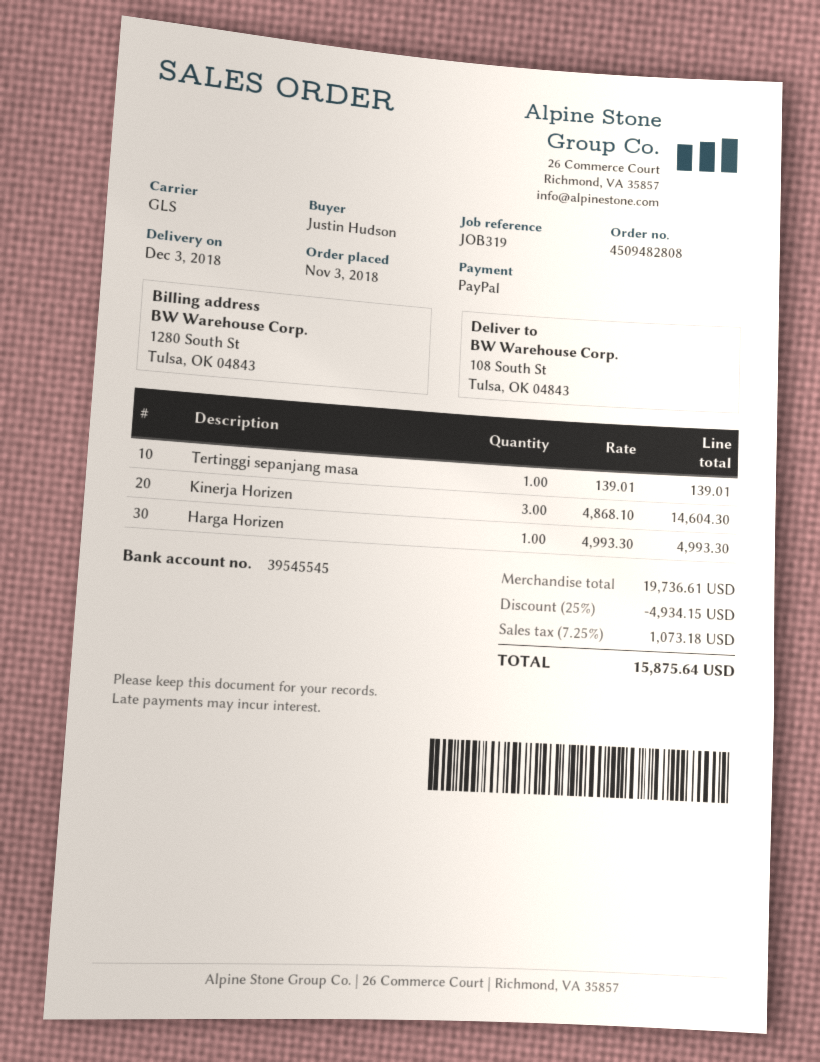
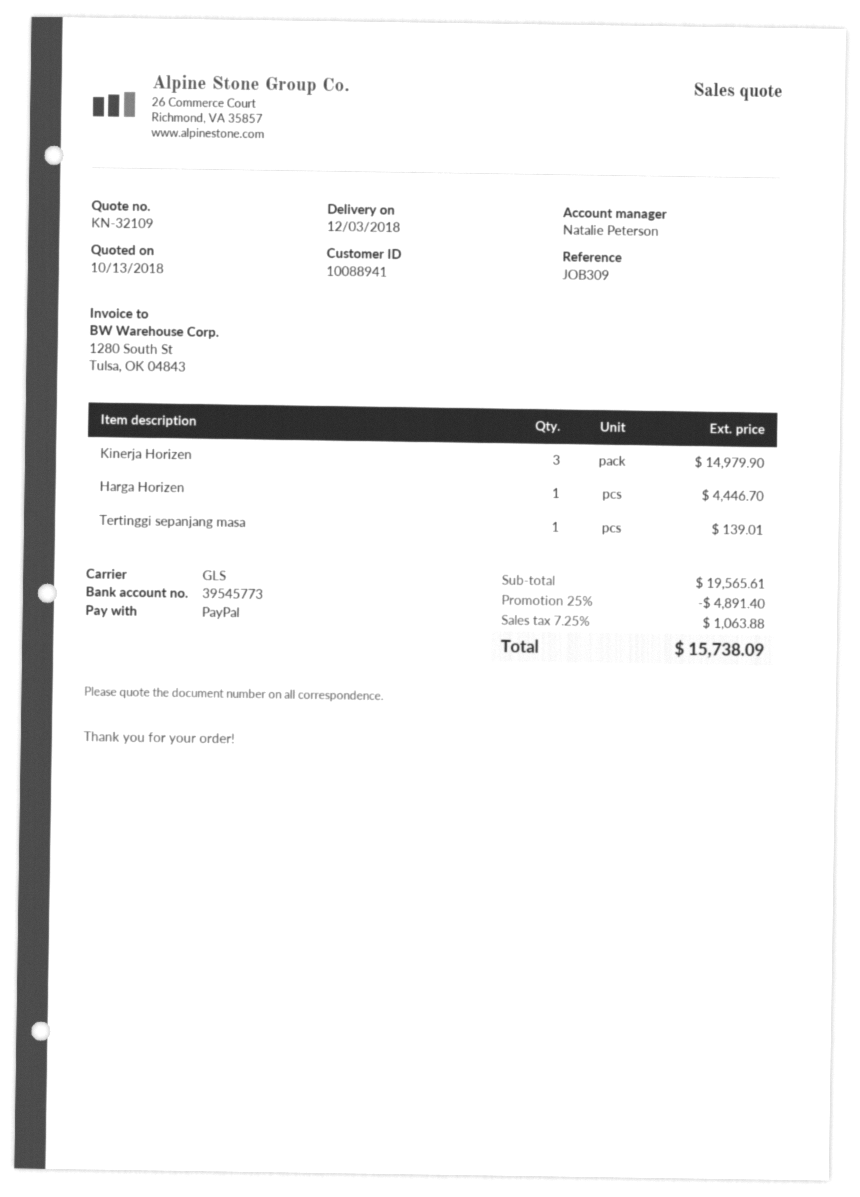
reference: JOB319 -> JOB309
bank account: 39545545 -> 39545773
Kinerja Horizen: 3 for 14604.30 -> 3 for 14979.90
Harga Horizen: 1 for 4993.30 -> 1 for 4446.70
subtotal: 19736.61 -> 19565.61
discount: 25% = 4934.15 -> 25% = 4891.40
tax: 7.25% = 1073.18 -> 7.25% = 1063.88
total: 15875.64 -> 15738.09

